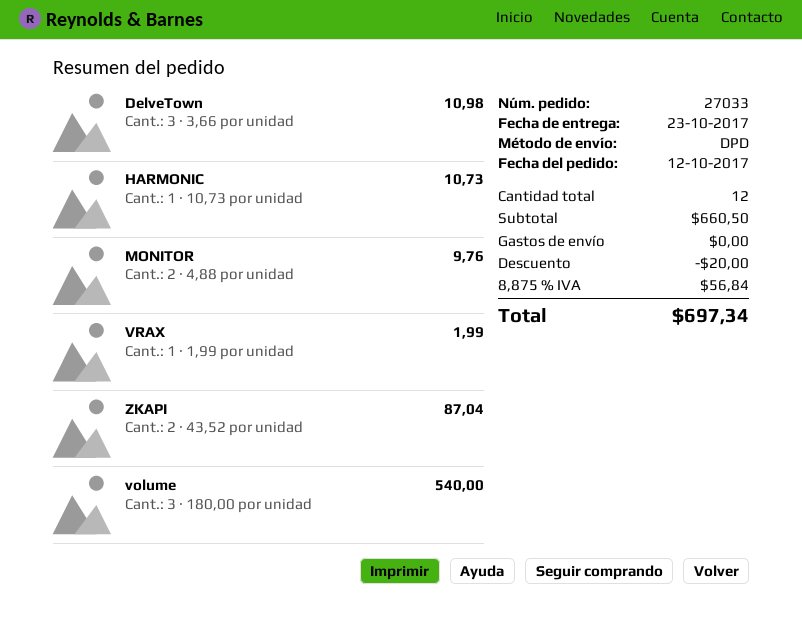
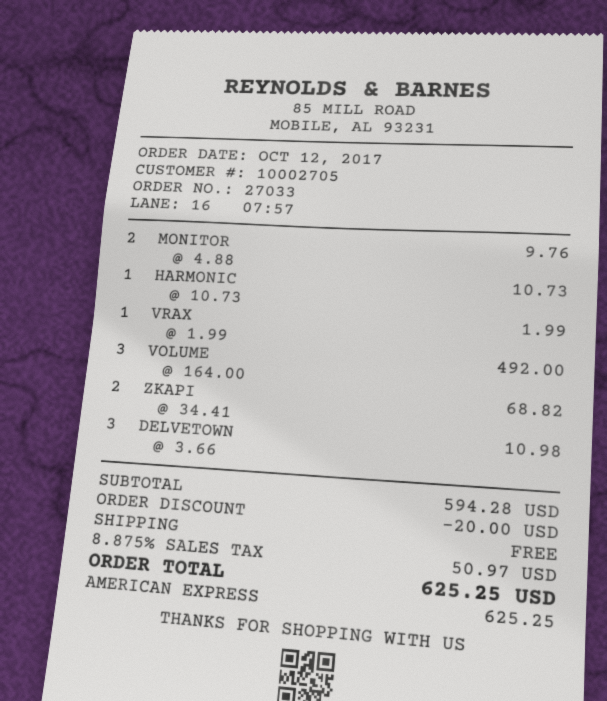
ZKAPI: 2 x 43.52 = 87.04 -> 2 x 34.41 = 68.82
volume: 3 x 180.00 = 540.00 -> 3 x 164.00 = 492.00
subtotal: 660.50 -> 594.28
tax: 8.875% = 56.84 -> 8.875% = 50.97
total: 697.34 -> 625.25

